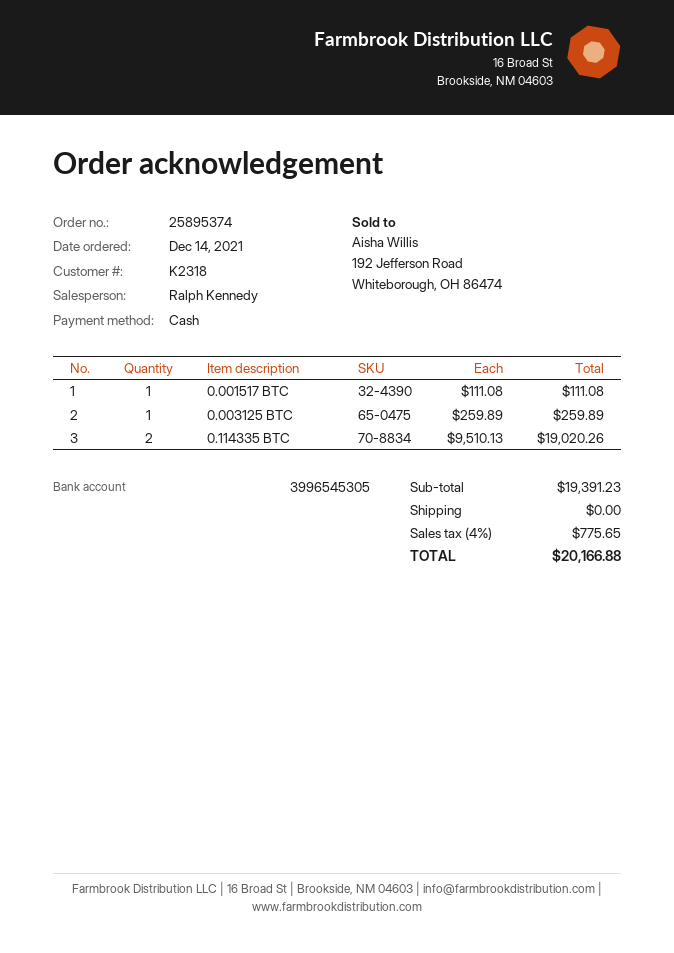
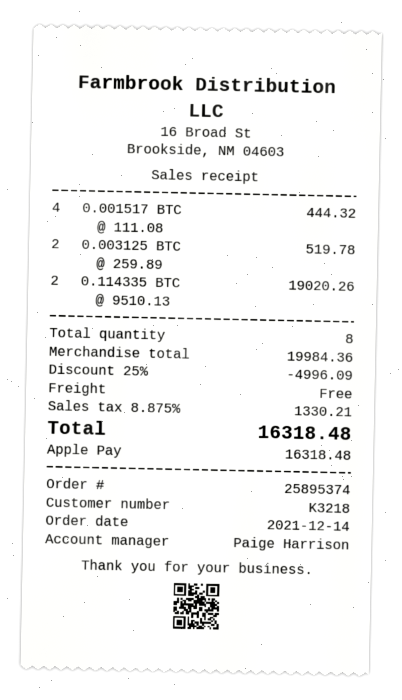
customer number: K2318 -> K3218
sales rep: Ralph Kennedy -> Paige Harrison
payment method: cash -> Apple Pay
0.001517 BTC: 1 x 111.08 = 111.08 -> 4 x 111.08 = 444.32
0.003125 BTC: 1 x 259.89 = 259.89 -> 2 x 259.89 = 519.78
subtotal: 19391.23 -> 19984.36
discount: none -> 25% = 4996.09
tax: 4% = 775.65 -> 8.875% = 1330.21
total: 20166.88 -> 16318.48

